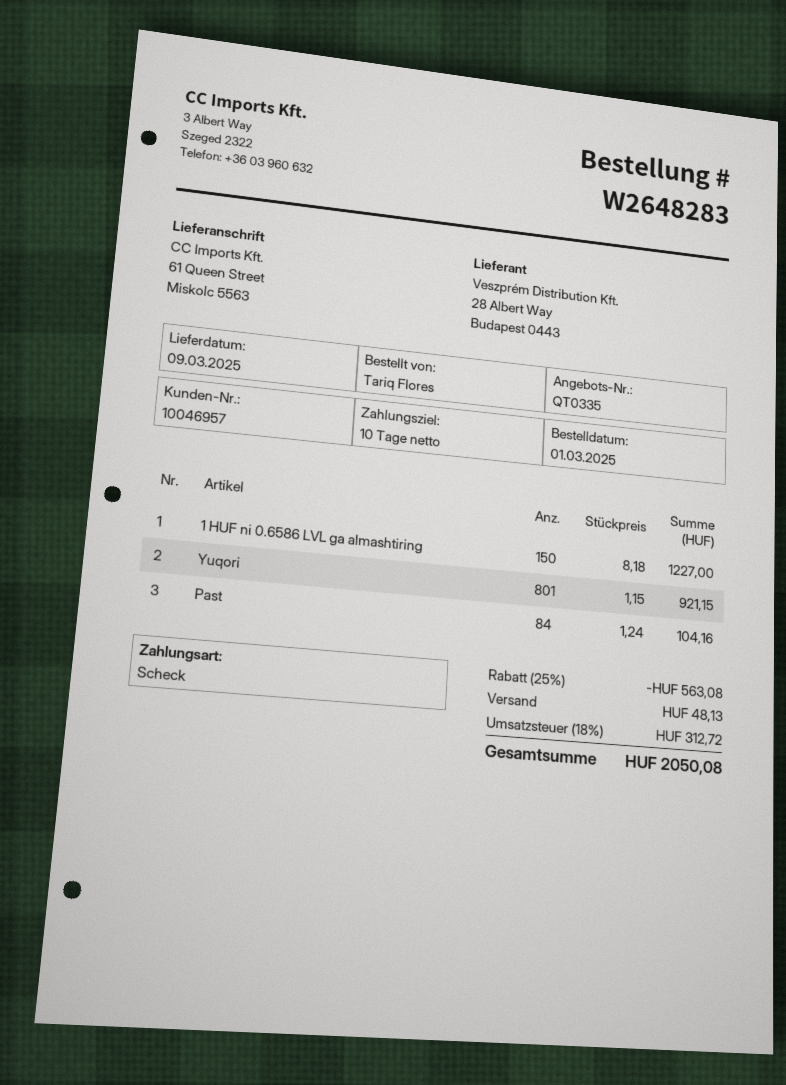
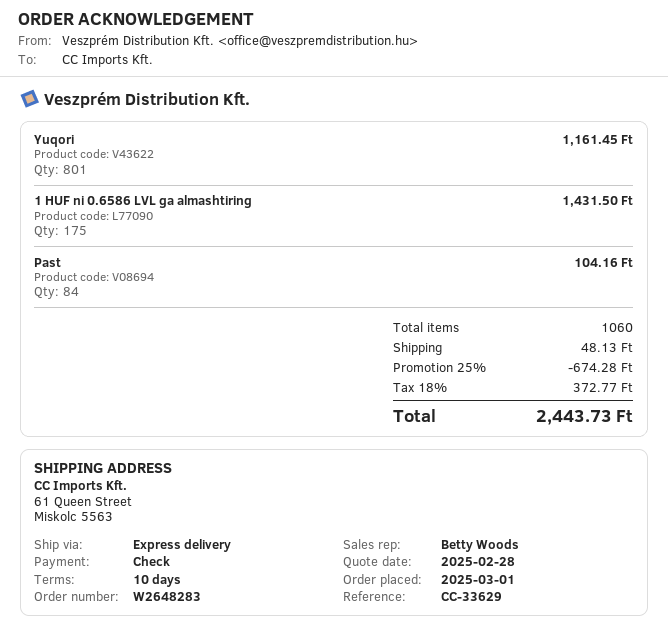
1 HUF ni 0.6586 LVL ga almashtiring: 150 for 1227.00 -> 175 for 1431.50
Yuqori: 801 for 921.15 -> 801 for 1161.45
discount: 25% = 563.08 -> 25% = 674.28
tax: 18% = 312.72 -> 18% = 372.77
total: 2050.08 -> 2443.73

